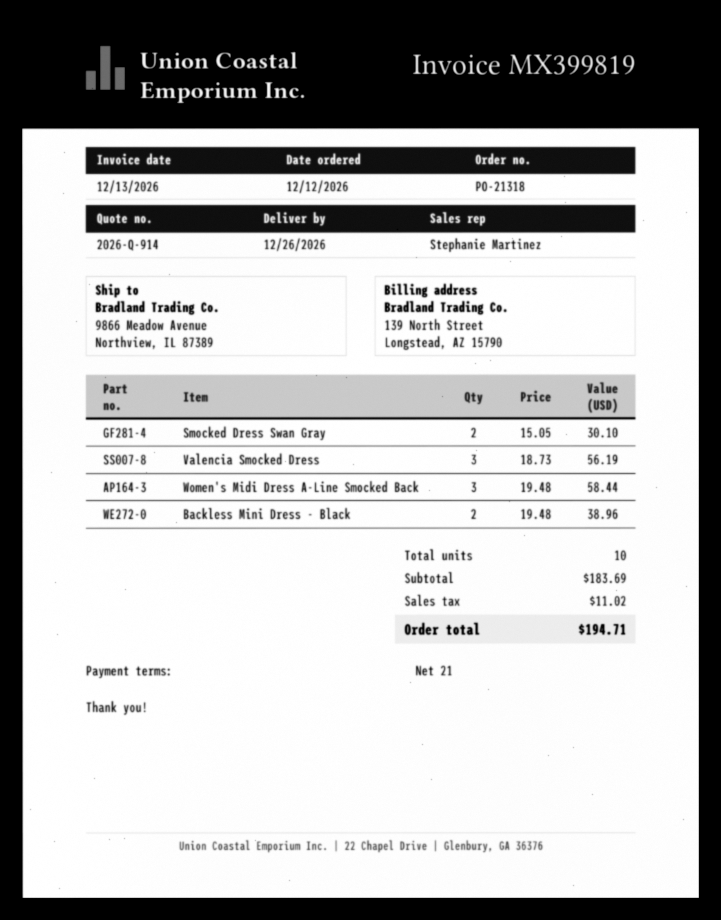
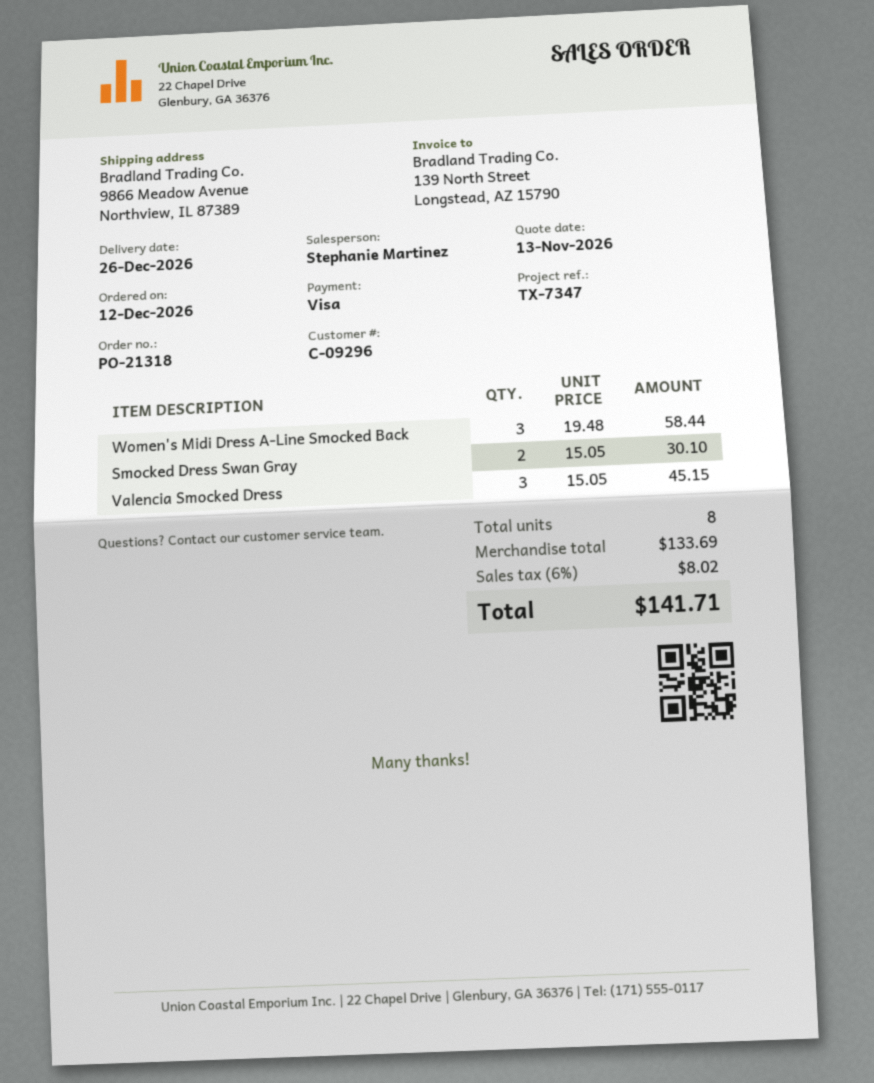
Valencia Smocked Dress: 3 x 18.73 = 56.19 -> 3 x 15.05 = 45.15
Backless Mini Dress - Black: 2 x 19.48 = 38.96 -> none
total quantity: 10 -> 8
subtotal: 183.69 -> 133.69
tax: 11.02 -> 8.02
total: 194.71 -> 141.71

